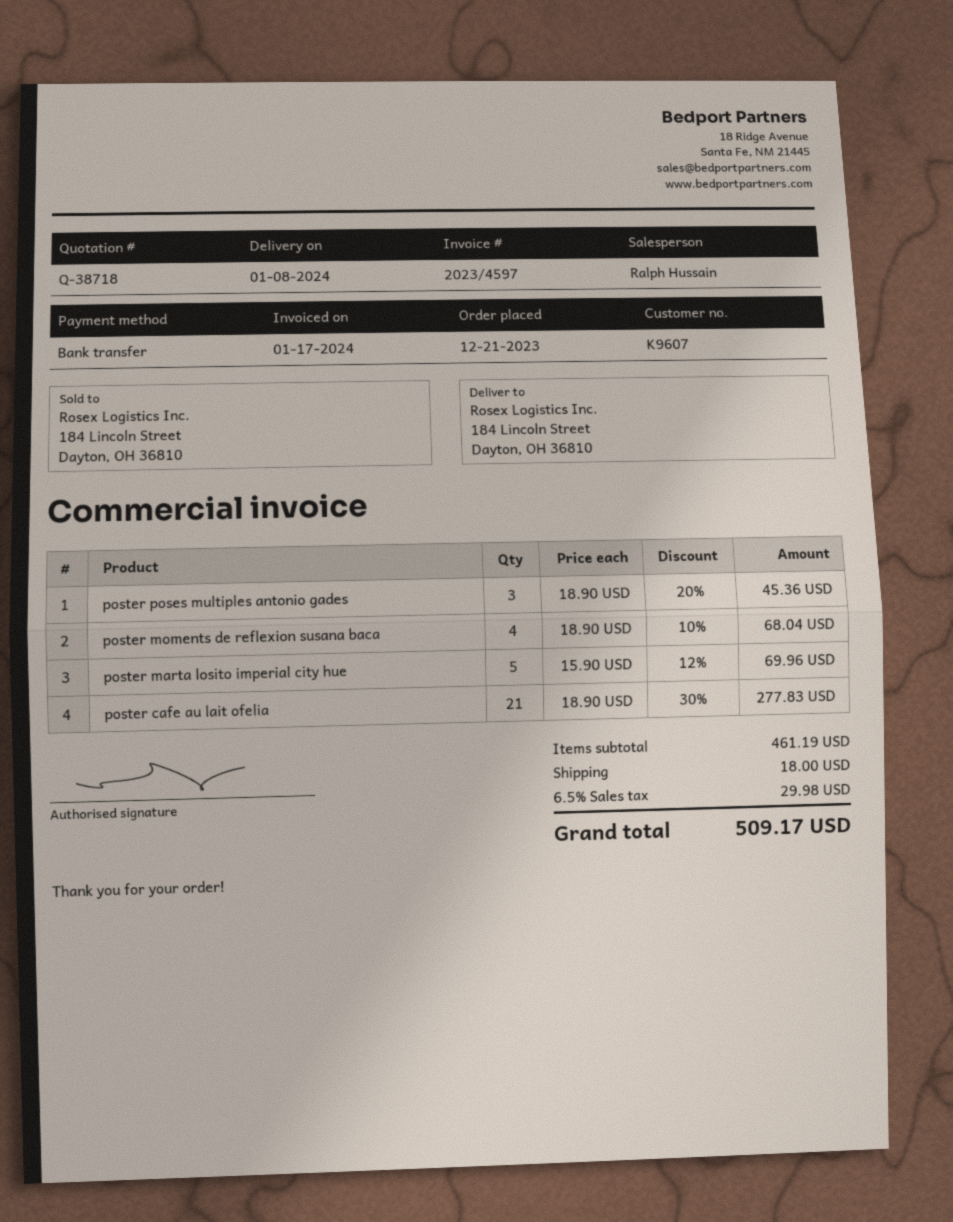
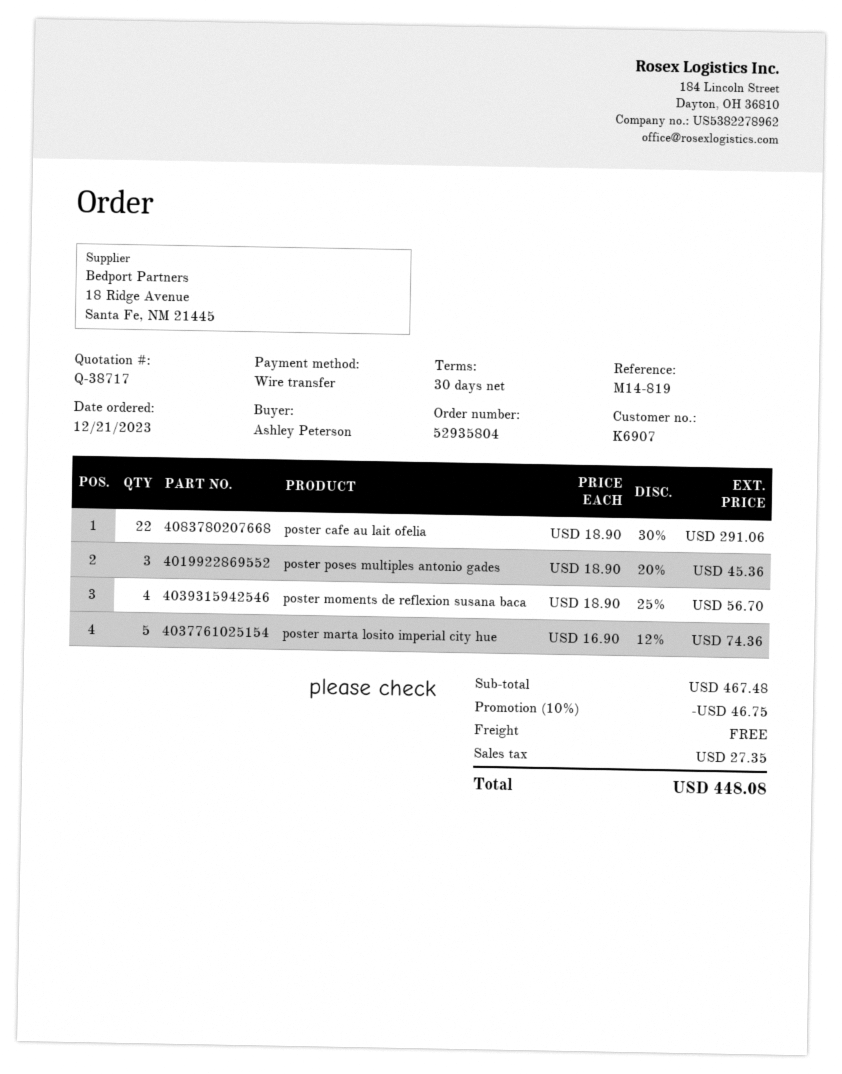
quote number: Q-38718 -> Q-38717
customer number: K9607 -> K6907
poster moments de reflexion susana baca: 4 x 18.90 - 10% = 68.04 -> 4 x 18.90 - 25% = 56.70
poster marta losito imperial city hue: 5 x 15.90 - 12% = 69.96 -> 5 x 16.90 - 12% = 74.36
poster cafe au lait ofelia: 21 x 18.90 - 30% = 277.83 -> 22 x 18.90 - 30% = 291.06
subtotal: 461.19 -> 467.48
discount: none -> 10% = 46.75
shipping: 18.00 -> 0.00
tax: 29.98 -> 27.35
total: 509.17 -> 448.08

